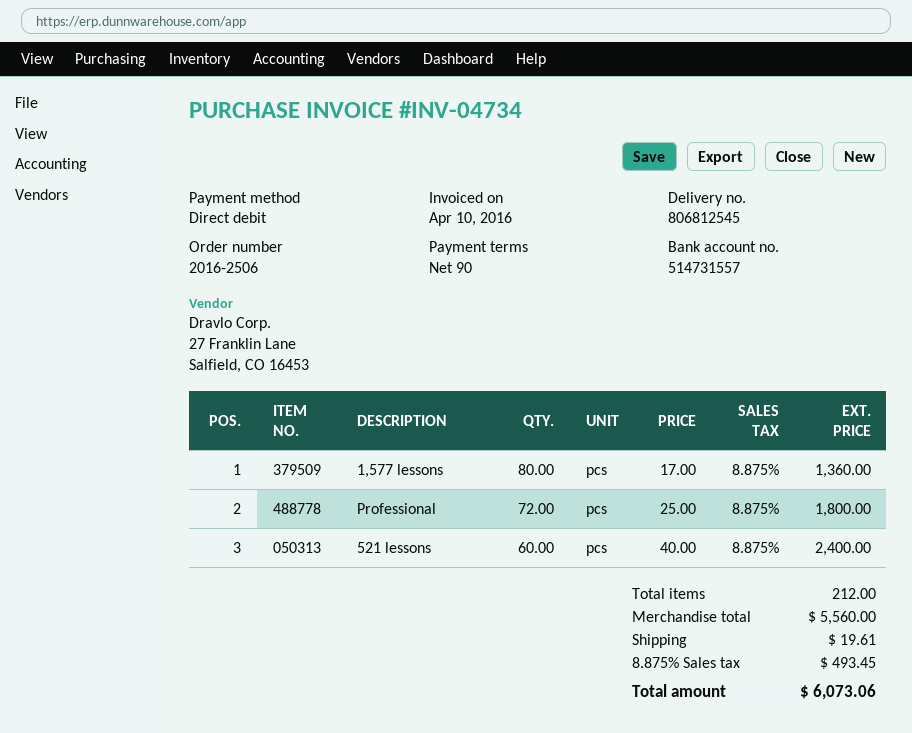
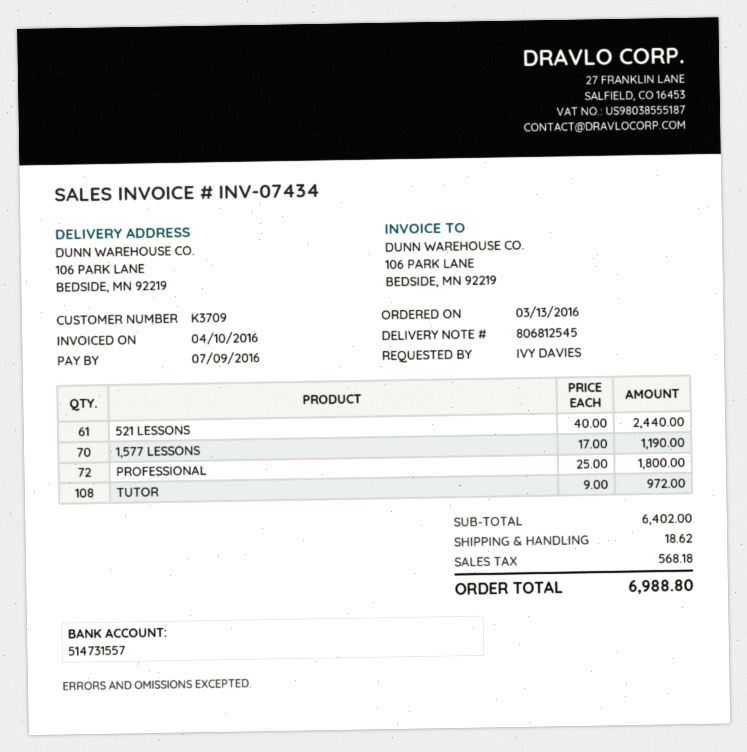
invoice number: INV-04734 -> INV-07434
1,577 lessons: 80 x 17.00 = 1360.00 -> 70 x 17.00 = 1190.00
521 lessons: 60 x 40.00 = 2400.00 -> 61 x 40.00 = 2440.00
TUTOR: none -> 108 x 9.00 = 972.00
subtotal: 5560.00 -> 6402.00
shipping: 19.61 -> 18.62
tax: 493.45 -> 568.18
total: 6073.06 -> 6988.80

